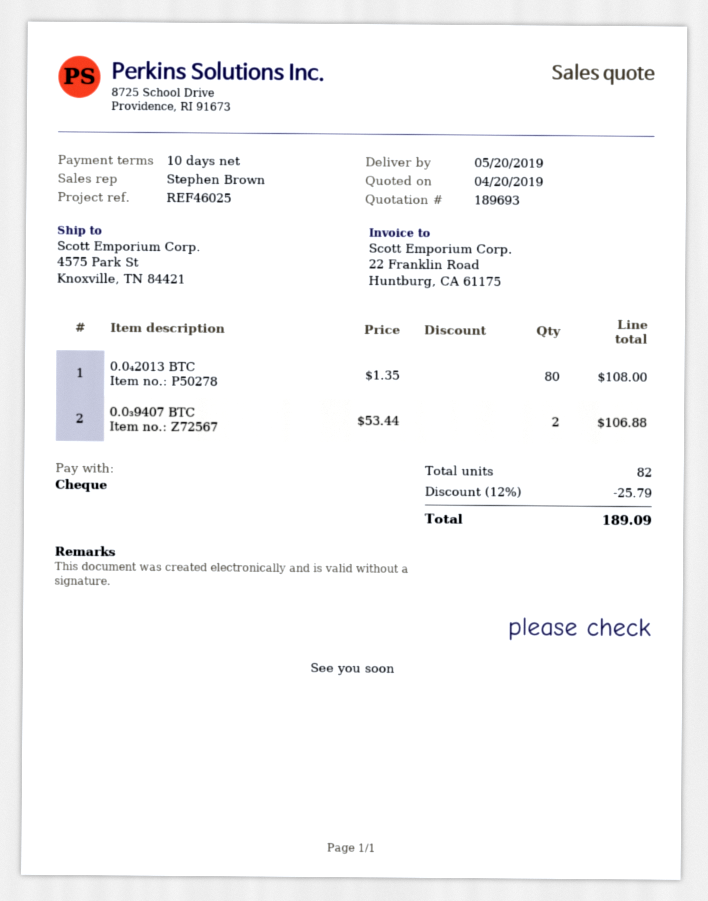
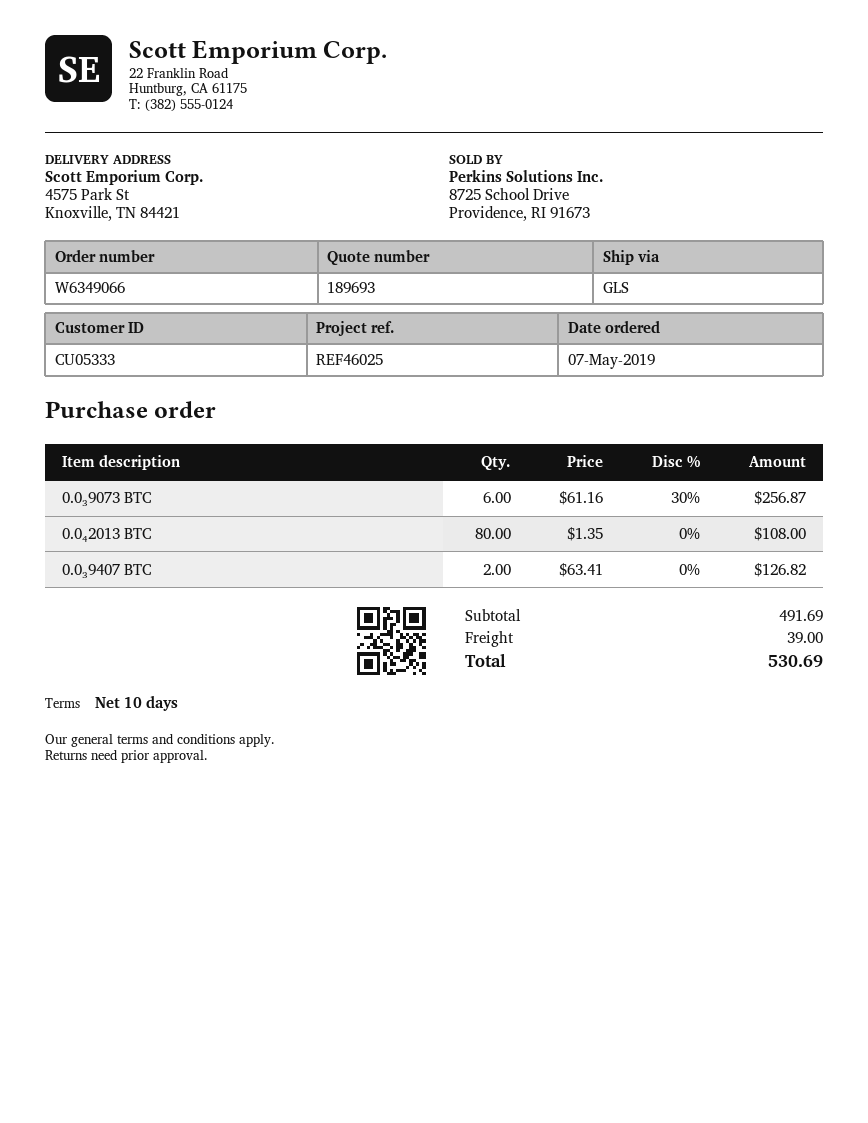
0.0₃9407 BTC: 2 x 53.44 = 106.88 -> 2 x 63.41 = 126.82
0.0₃9073 BTC: none -> 6 x 61.16 - 30% = 256.87
discount: 12% = 25.79 -> none
shipping: none -> 39.00
total: 189.09 -> 530.69

